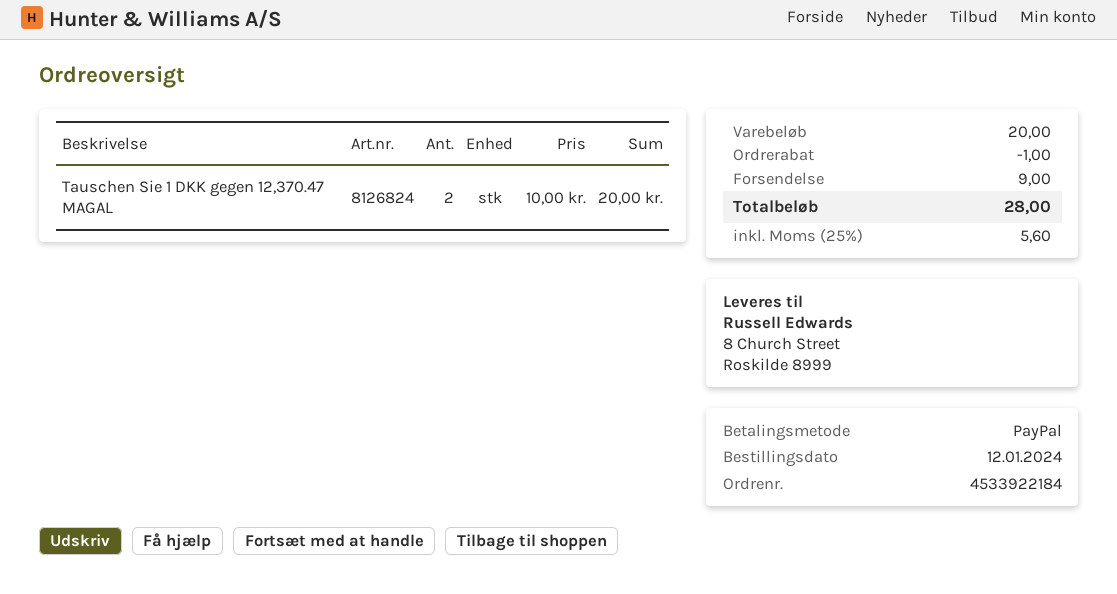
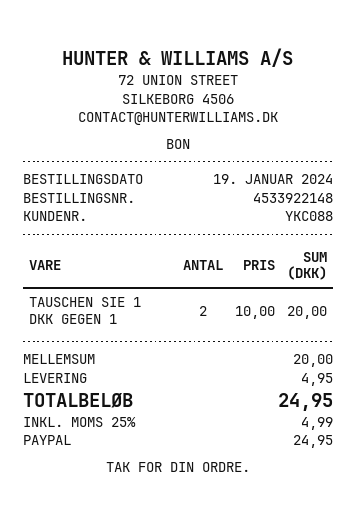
order number: 4533922184 -> 4533922148
order date: 2024-01-12 -> 2024-01-19
discount: 1.00 -> none
shipping: 9.00 -> 4.95
tax: 25% = 5.60 -> 25% = 4.99
total: 28.00 -> 24.95

